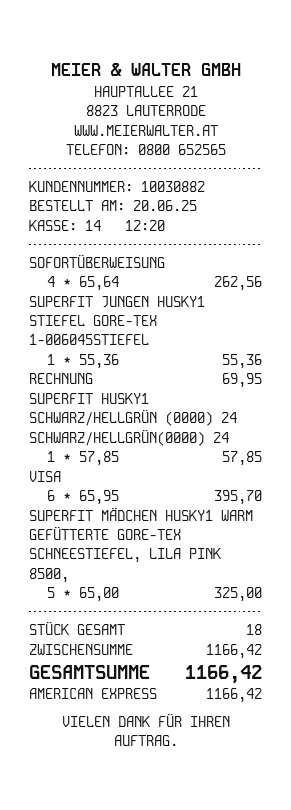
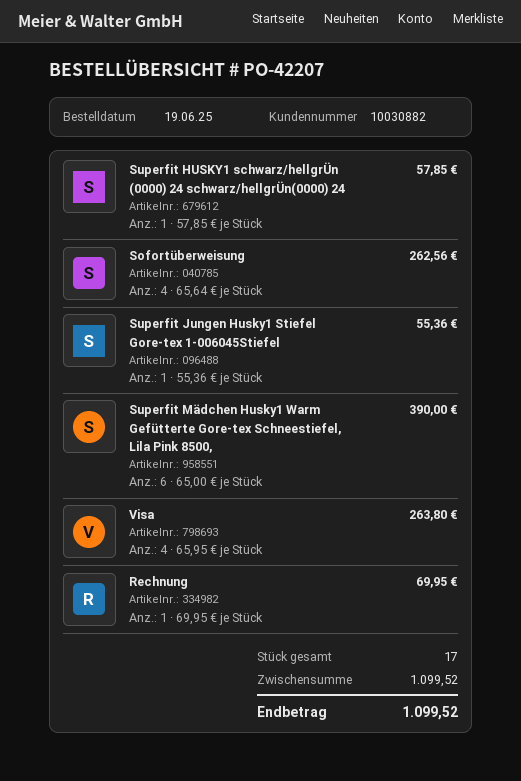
order date: 2025-06-20 -> 2025-06-19
VISA: 6 x 65.95 = 395.70 -> 4 x 65.95 = 263.80
SUPERFIT MÄDCHEN HUSKY1 WARM GEFÜTTERTE GORE-TEX SCHNEESTIEFEL, LILA PINK 8500,: 5 x 65.00 = 325.00 -> 6 x 65.00 = 390.00
total quantity: 18 -> 17
subtotal: 1166.42 -> 1099.52
total: 1166.42 -> 1099.52

